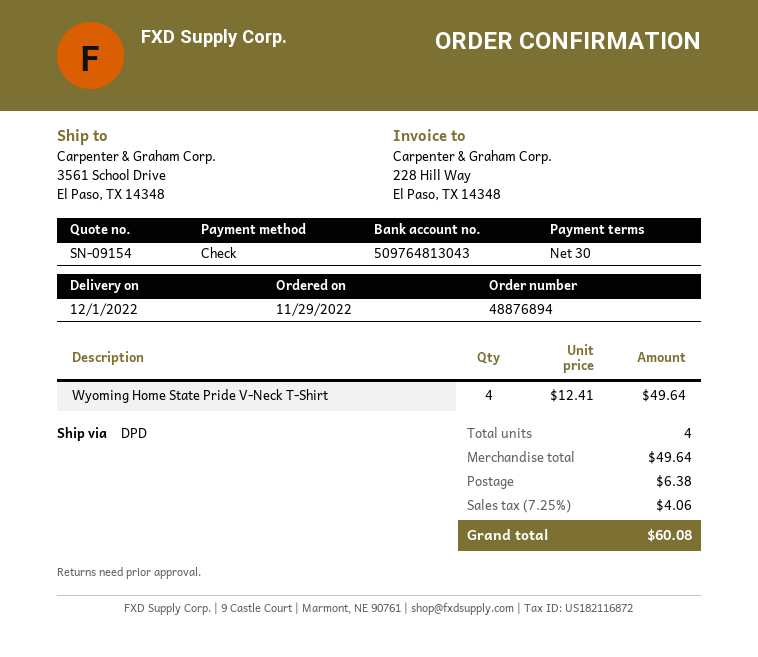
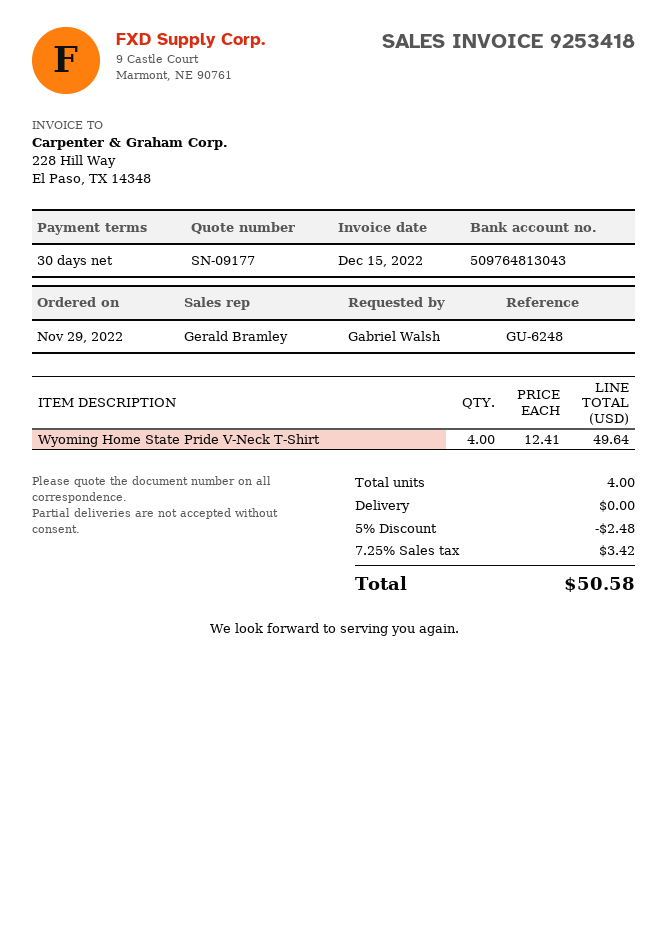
quote number: SN-09154 -> SN-09177
discount: none -> 5% = 2.48
shipping: 6.38 -> 0.00
tax: 7.25% = 4.06 -> 7.25% = 3.42
total: 60.08 -> 50.58

